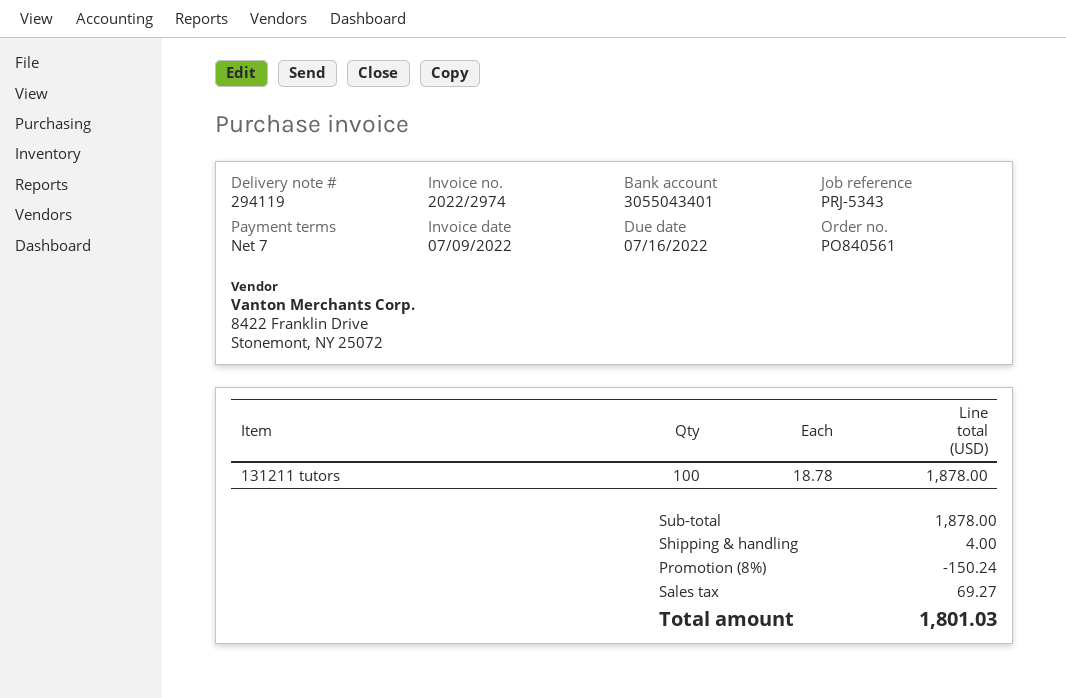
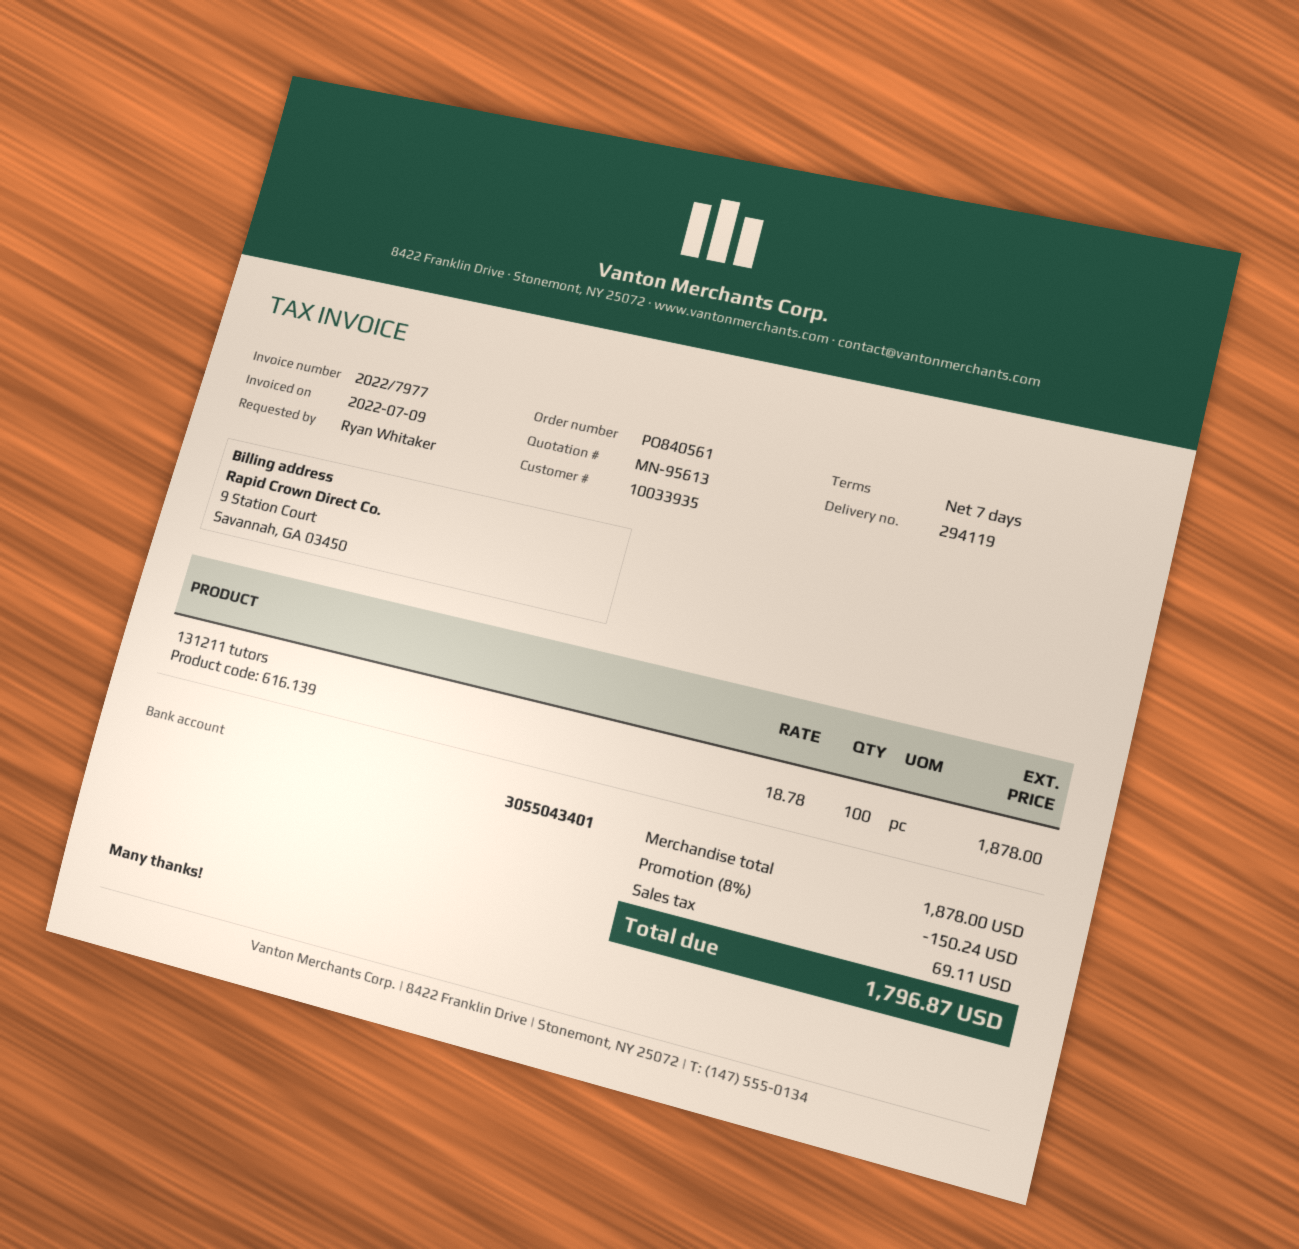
invoice number: 2022/2974 -> 2022/7977
shipping: 4.00 -> none
tax: 69.27 -> 69.11
total: 1801.03 -> 1796.87

